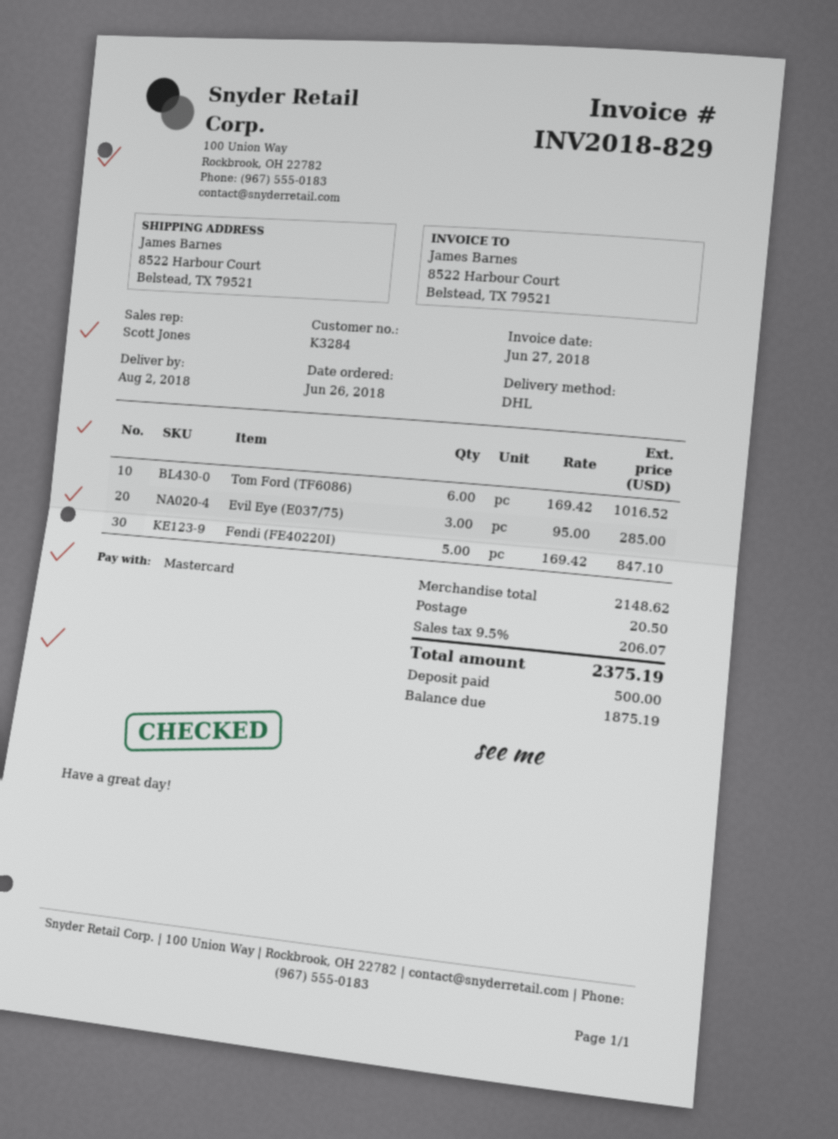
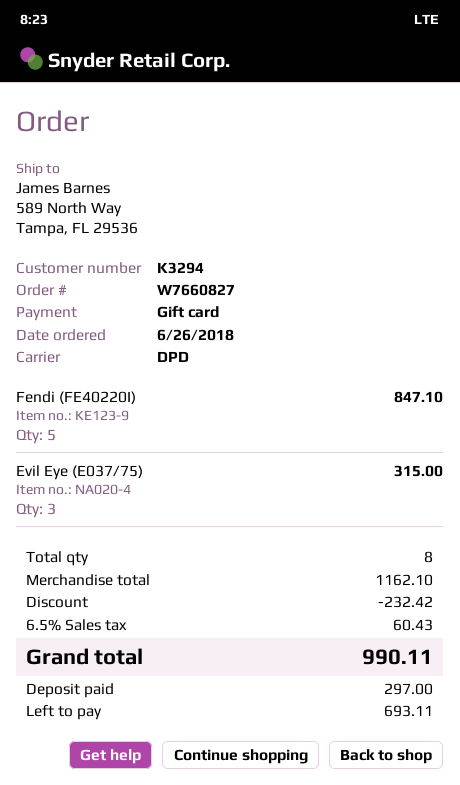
customer number: K3284 -> K3294
payment method: Mastercard -> gift card
shipping method: DHL -> DPD
ship to: 8522 Harbour Court, Belstead, TX 79521 -> 589 North Way, Tampa, FL 29536
Tom Ford (TF6086): 6 for 1016.52 -> none
Evil Eye (E037/75): 3 for 285.00 -> 3 for 315.00
subtotal: 2148.62 -> 1162.10
discount: none -> 232.42
shipping: 20.50 -> none
tax: 9.5% = 206.07 -> 6.5% = 60.43
total: 2375.19 -> 990.11
deposit: 500.00 -> 297.00
balance: 1875.19 -> 693.11

